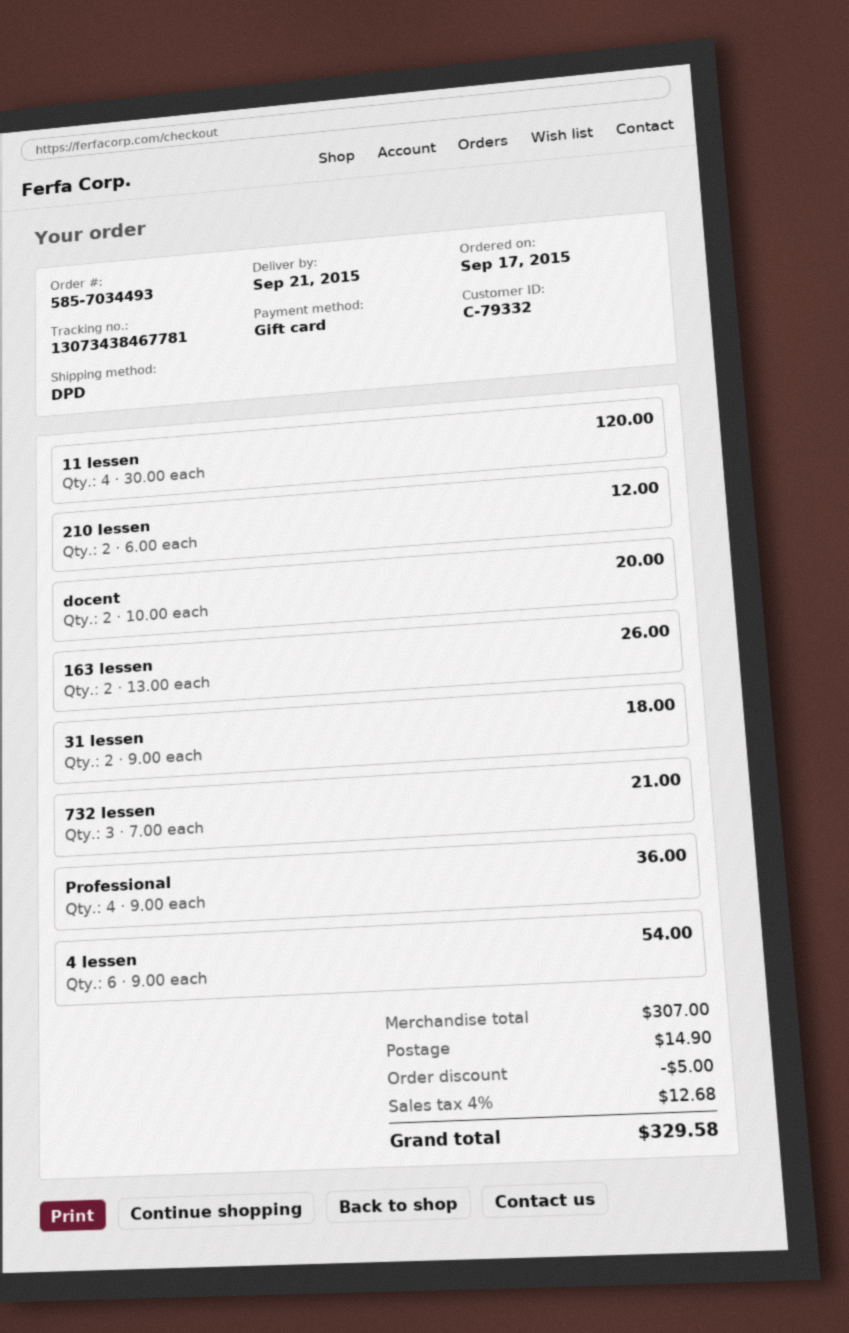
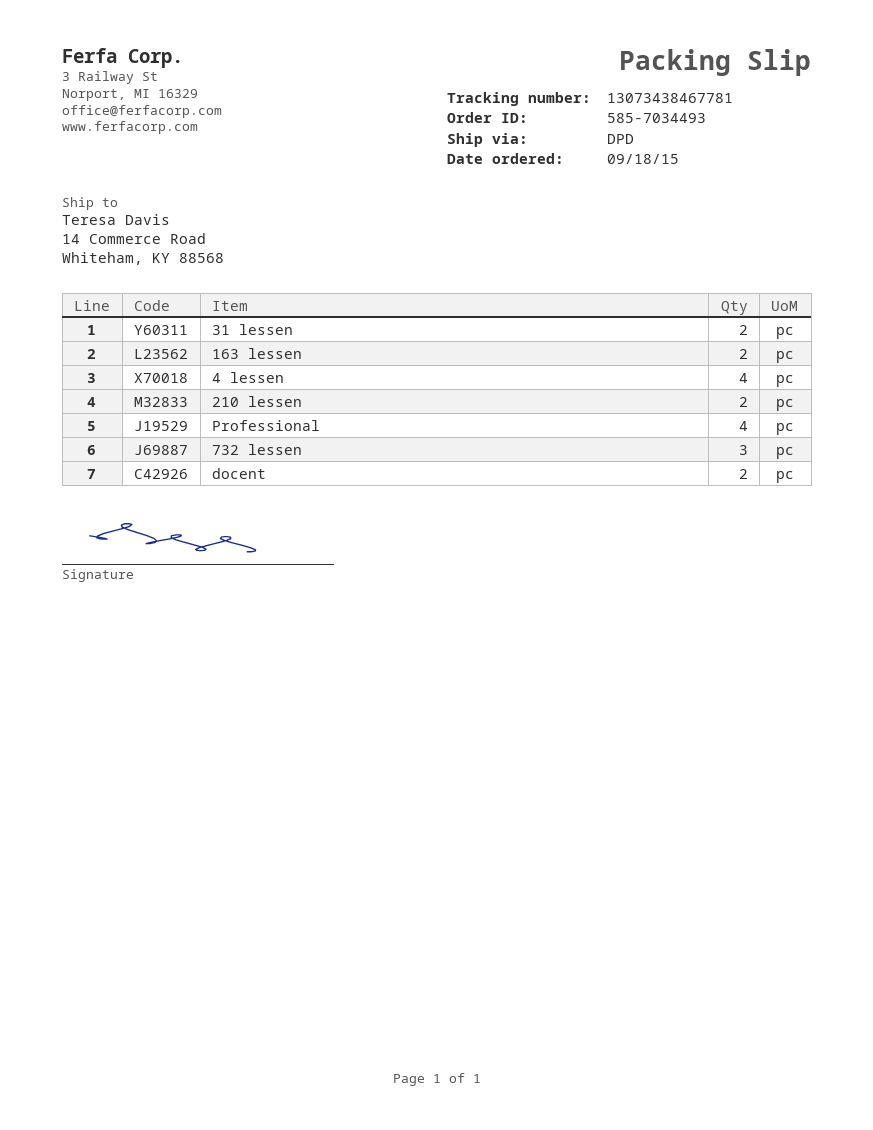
order date: 2015-09-17 -> 2015-09-18
11 lessen: 4 -> none
4 lessen: 6 -> 4

